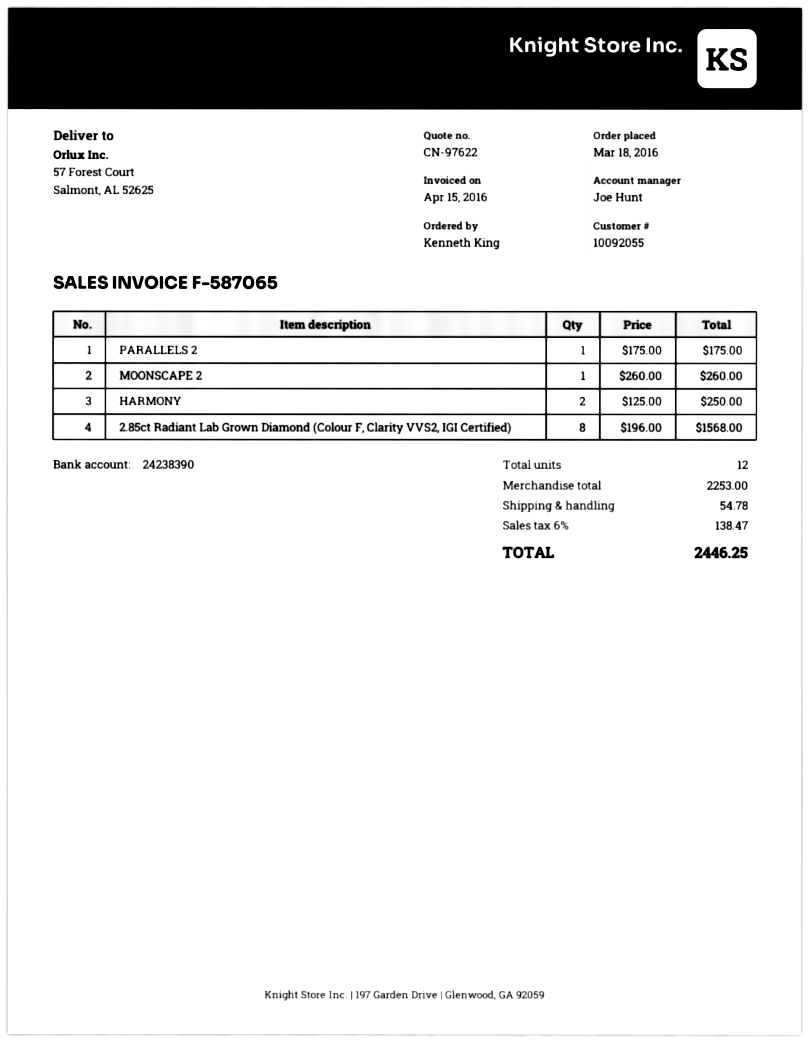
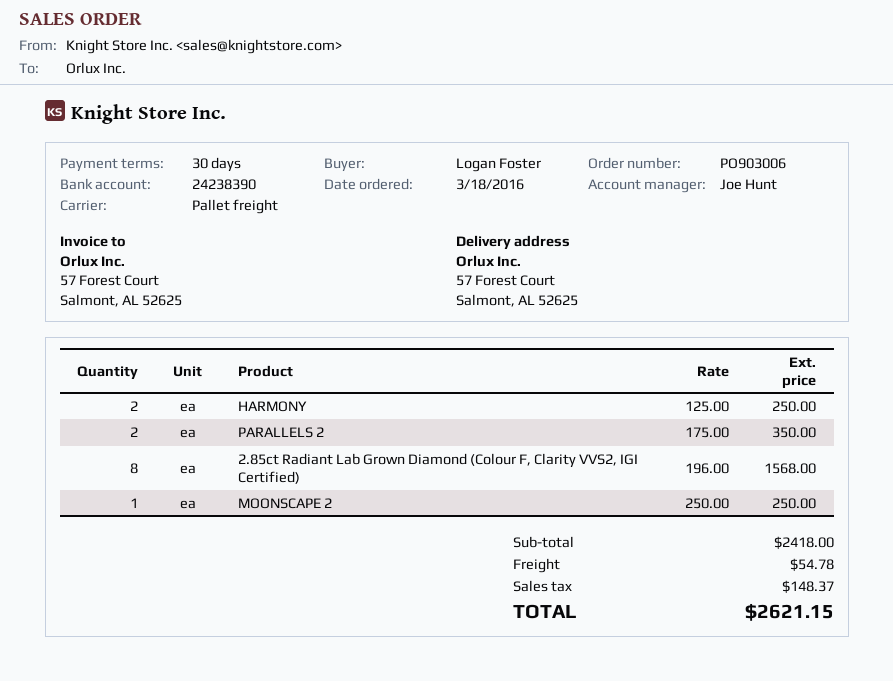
ordered by: Kenneth King -> Logan Foster
PARALLELS 2: 1 x 175.00 = 175.00 -> 2 x 175.00 = 350.00
MOONSCAPE 2: 1 x 260.00 = 260.00 -> 1 x 250.00 = 250.00
subtotal: 2253.00 -> 2418.00
tax: 138.47 -> 148.37
total: 2446.25 -> 2621.15

